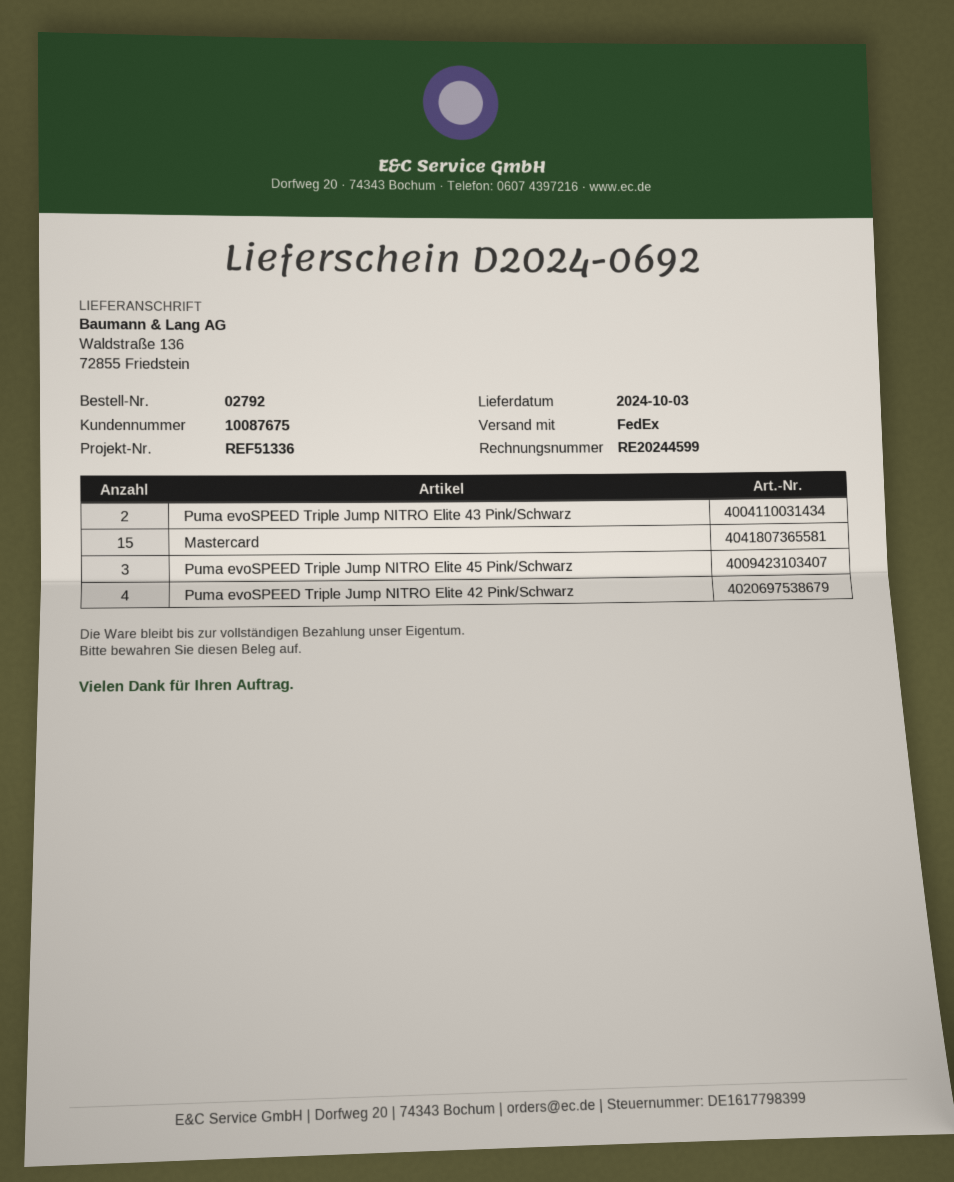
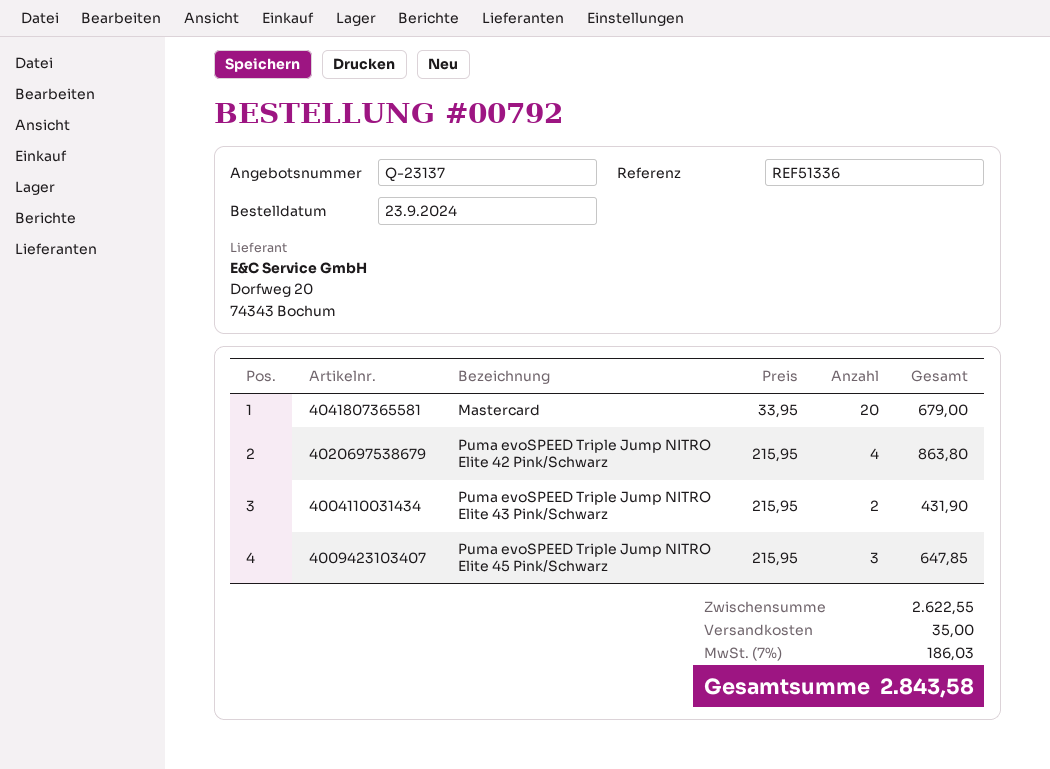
order number: 02792 -> 00792
Mastercard: 15 -> 20

